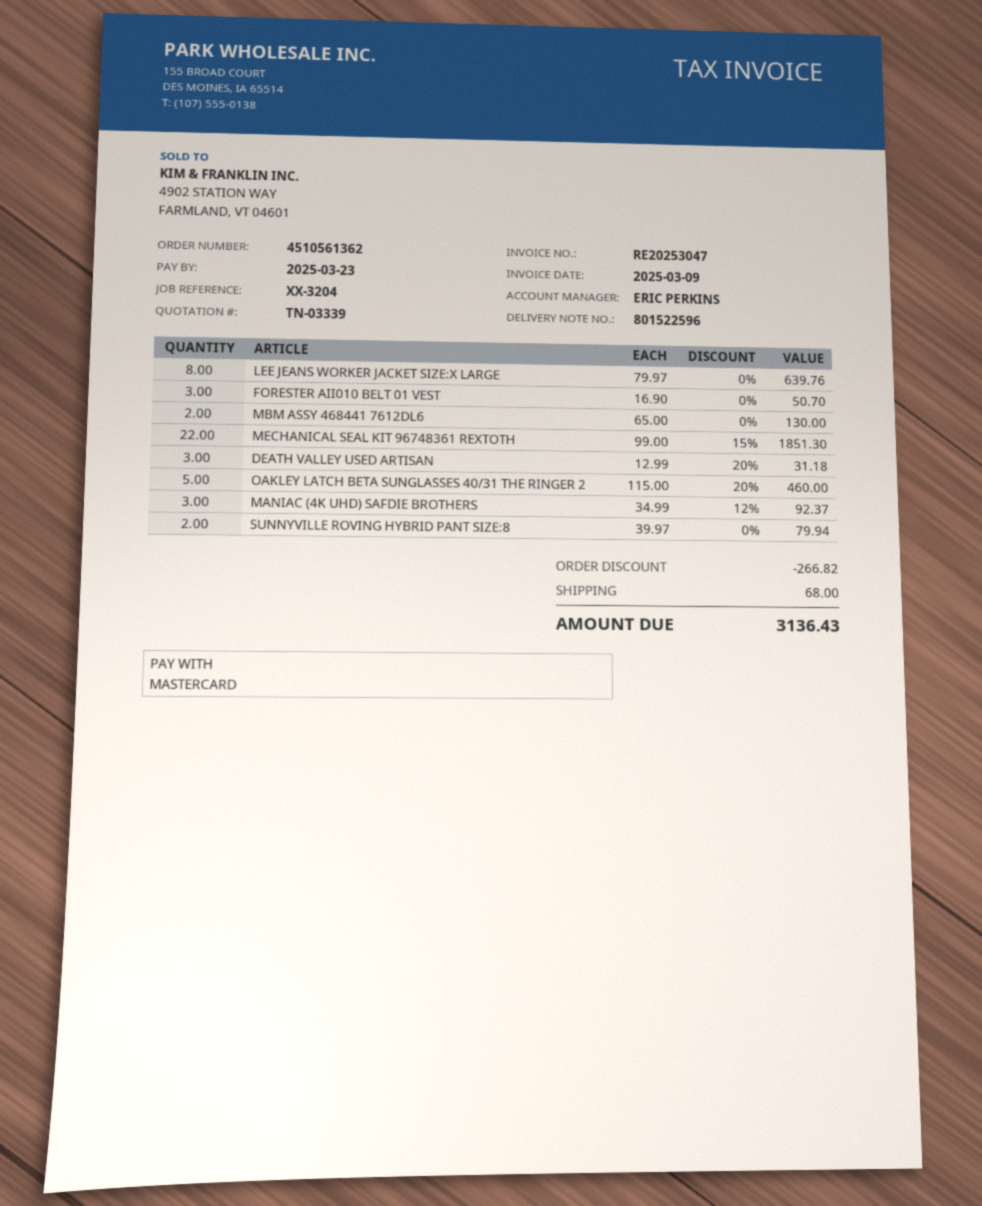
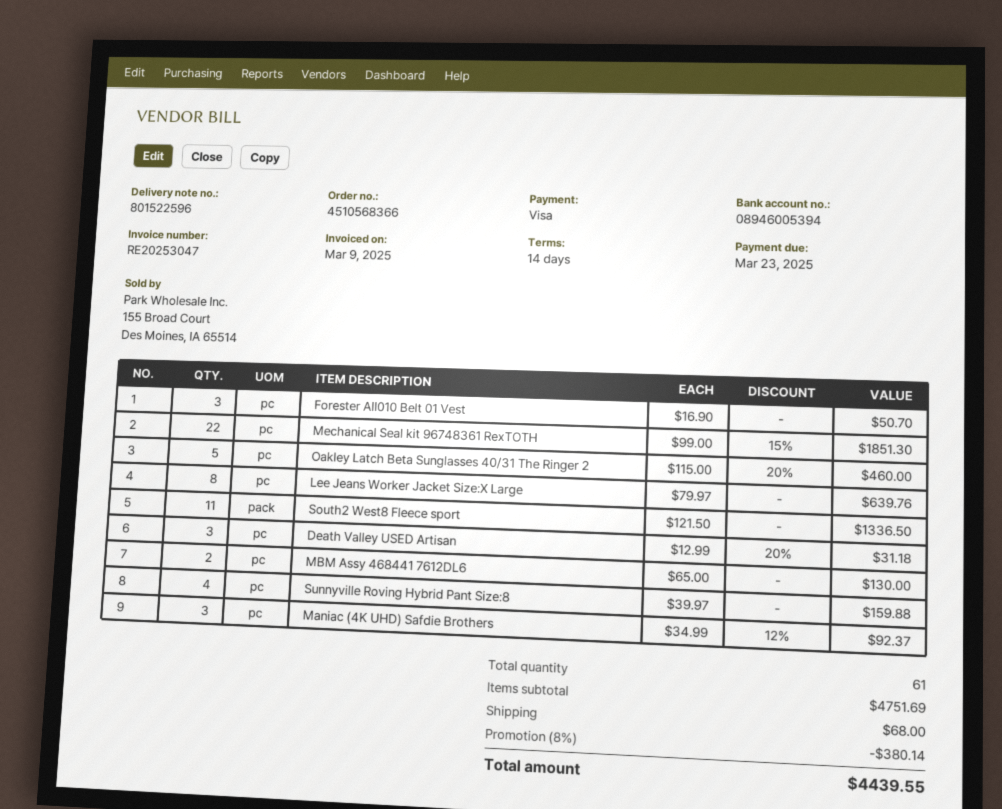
order number: 4510561362 -> 4510568366
payment method: Mastercard -> Visa
SUNNYVILLE ROVING HYBRID PANT SIZE:8: 2 x 39.97 = 79.94 -> 4 x 39.97 = 159.88
South2 West8 Fleece sport: none -> 11 x 121.50 = 1336.50
discount: 266.82 -> 380.14
total: 3136.43 -> 4439.55

